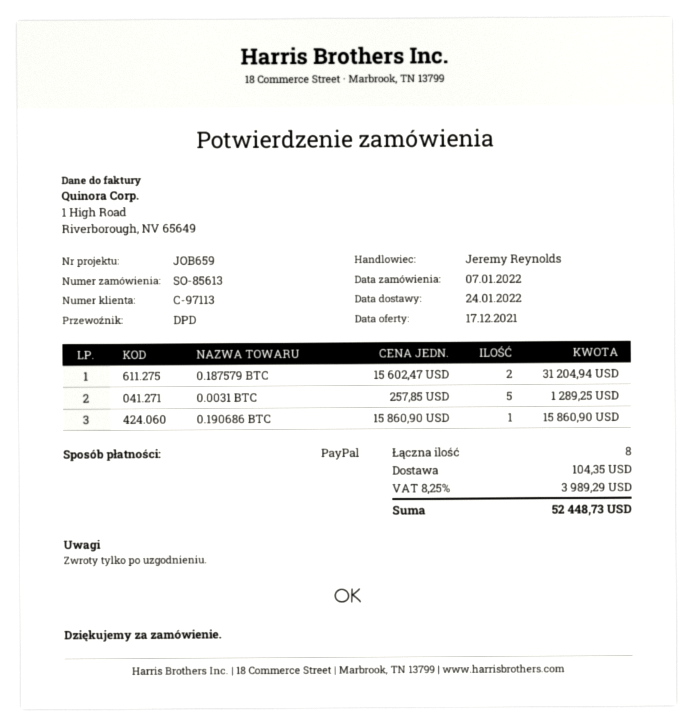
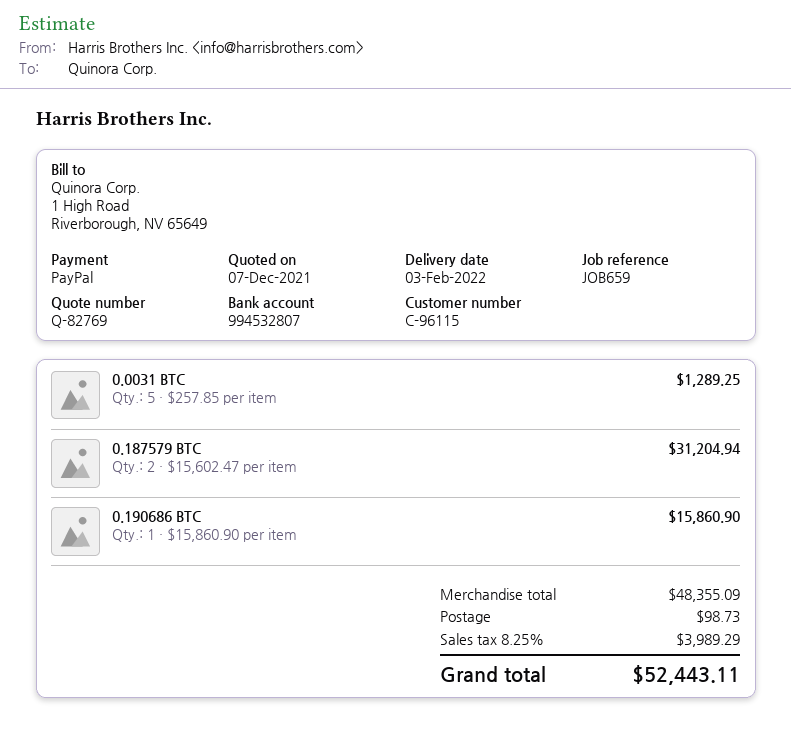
quote date: 2021-12-17 -> 2021-12-07
delivery date: 2022-01-24 -> 2022-02-03
customer number: C-97113 -> C-96115
shipping: 104.35 -> 98.73
total: 52448.73 -> 52443.11

